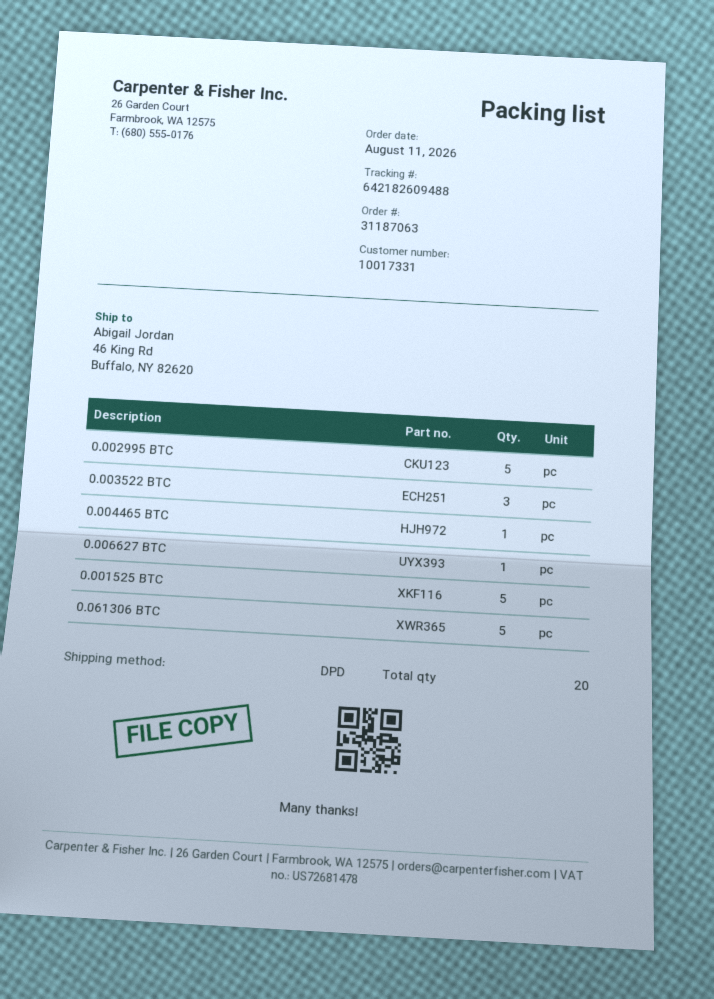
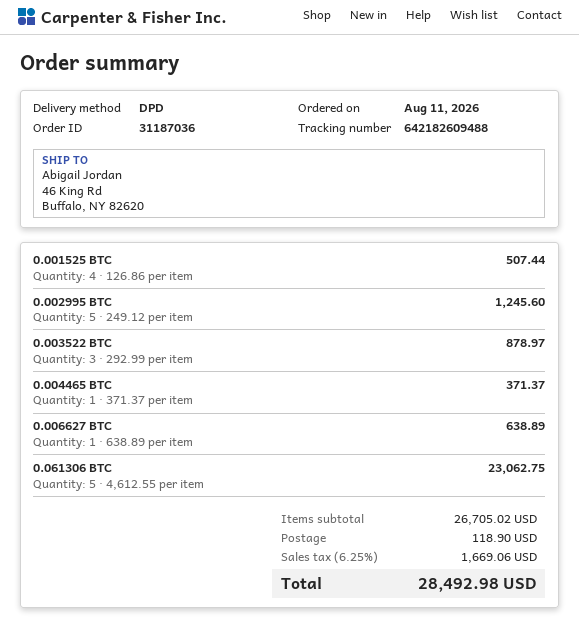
order number: 31187063 -> 31187036
0.001525 BTC: 5 -> 4

